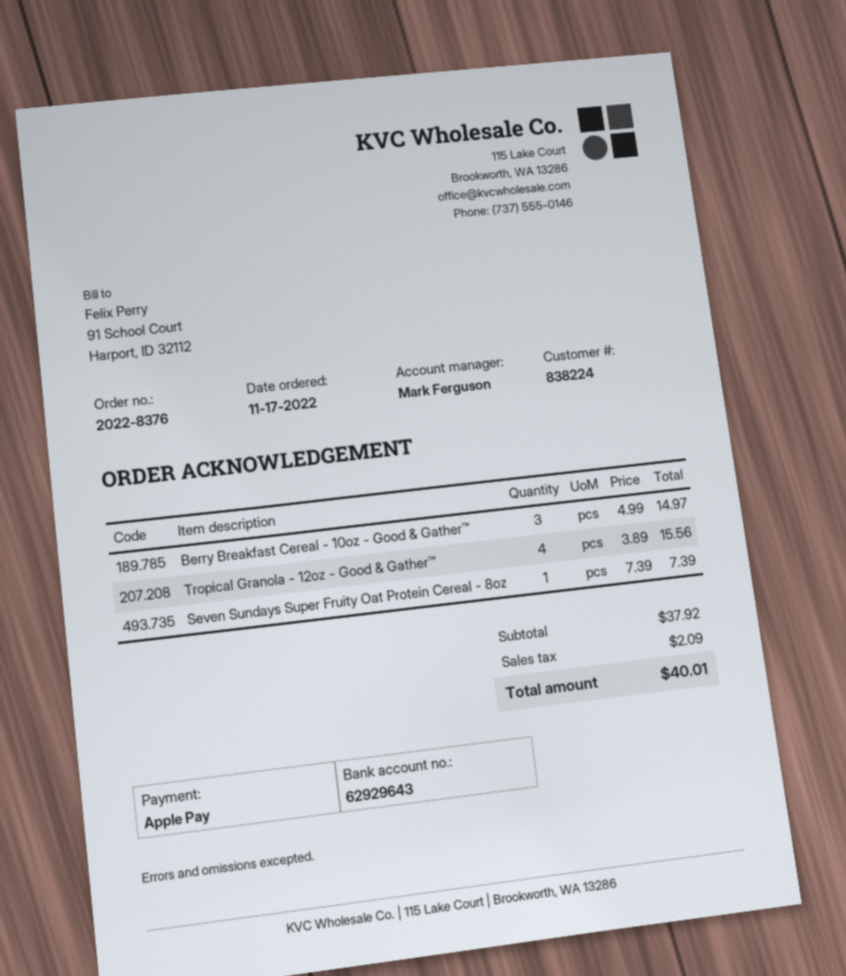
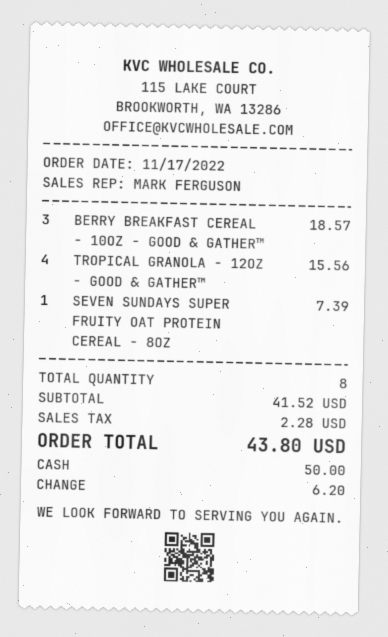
payment method: Apple Pay -> cash
Berry Breakfast Cereal - 10oz - Good & Gather™: 3 for 14.97 -> 3 for 18.57
subtotal: 37.92 -> 41.52
tax: 2.09 -> 2.28
total: 40.01 -> 43.80

